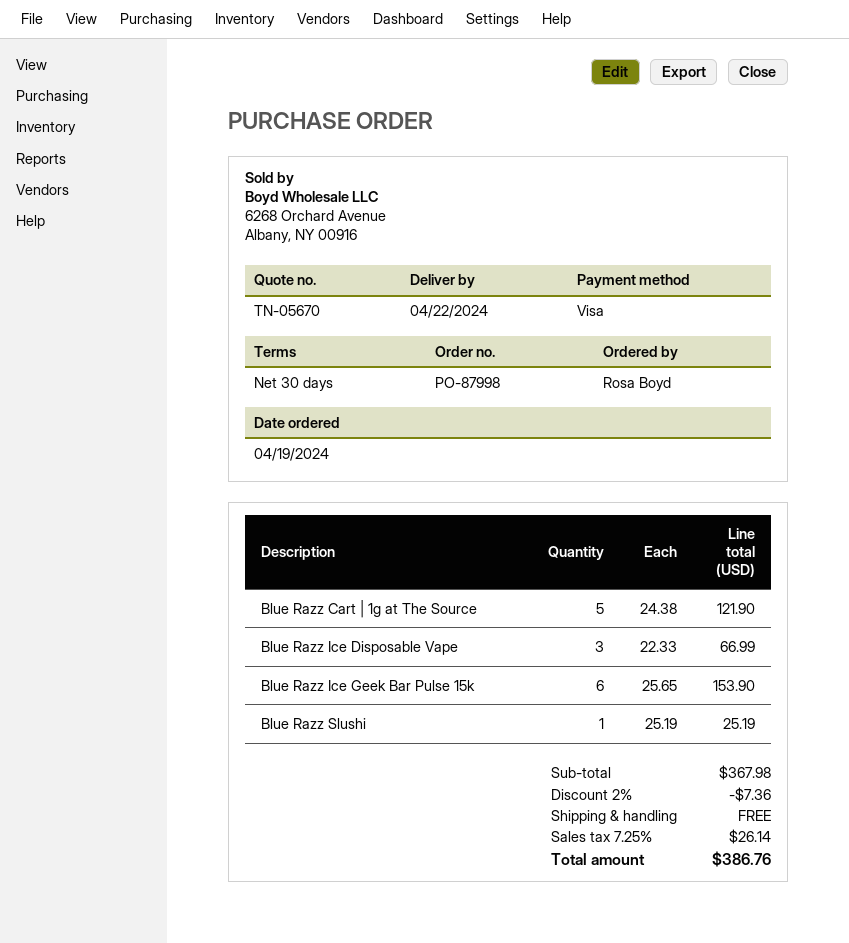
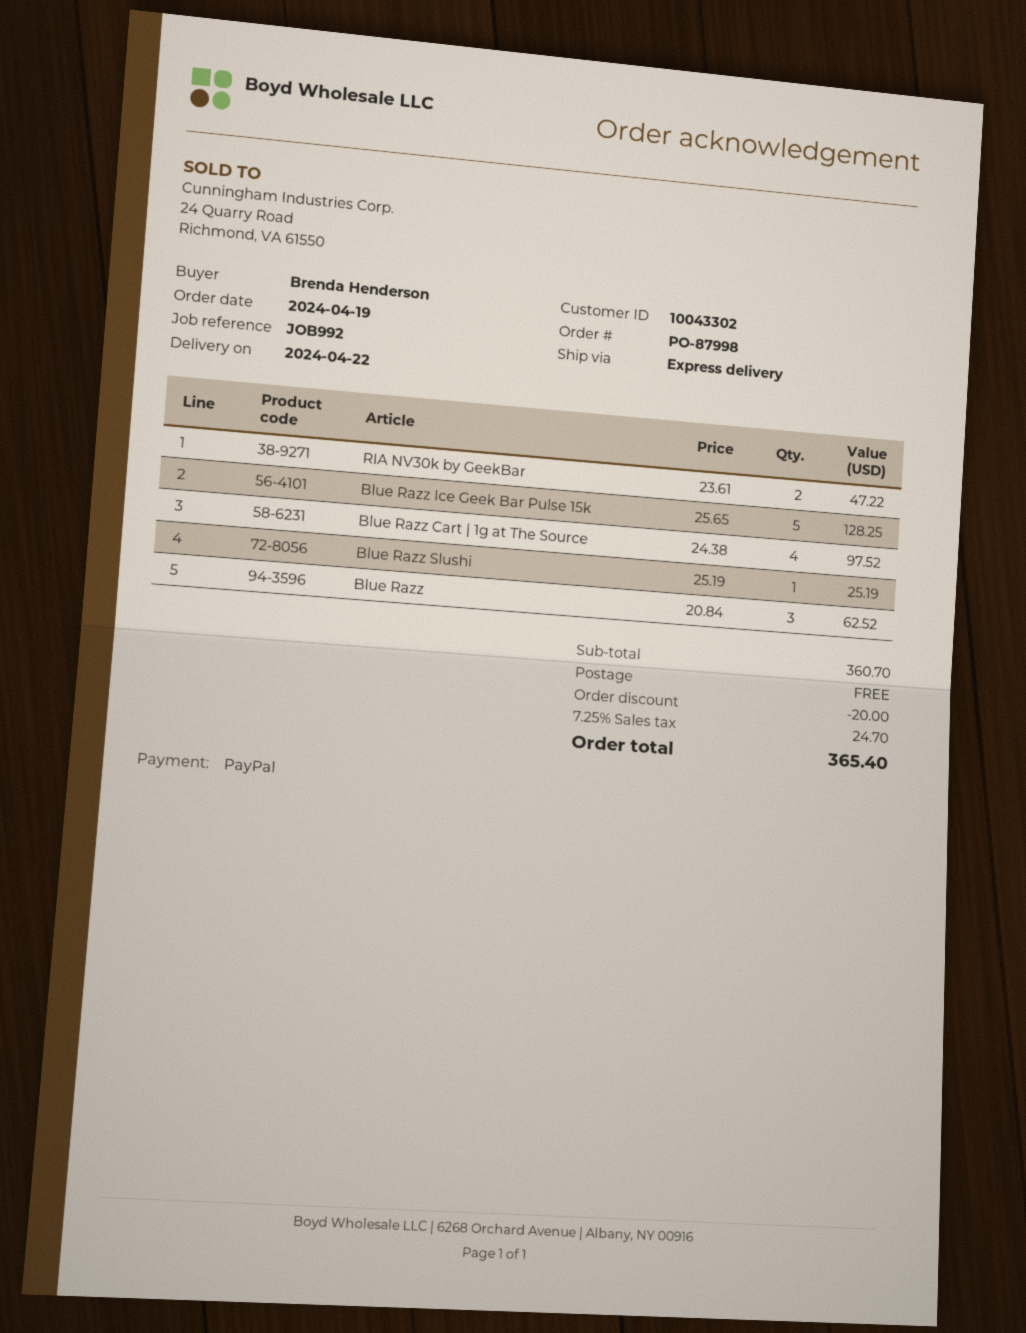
ordered by: Rosa Boyd -> Brenda Henderson
payment method: Visa -> PayPal
Blue Razz Cart | 1g at The Source: 5 x 24.38 = 121.90 -> 4 x 24.38 = 97.52
Blue Razz Ice Disposable Vape: 3 x 22.33 = 66.99 -> none
Blue Razz Ice Geek Bar Pulse 15k: 6 x 25.65 = 153.90 -> 5 x 25.65 = 128.25
RIA NV30k by GeekBar: none -> 2 x 23.61 = 47.22
Blue Razz: none -> 3 x 20.84 = 62.52
subtotal: 367.98 -> 360.70
discount: 7.36 -> 20.00
tax: 7.25% = 26.14 -> 7.25% = 24.70
total: 386.76 -> 365.40

